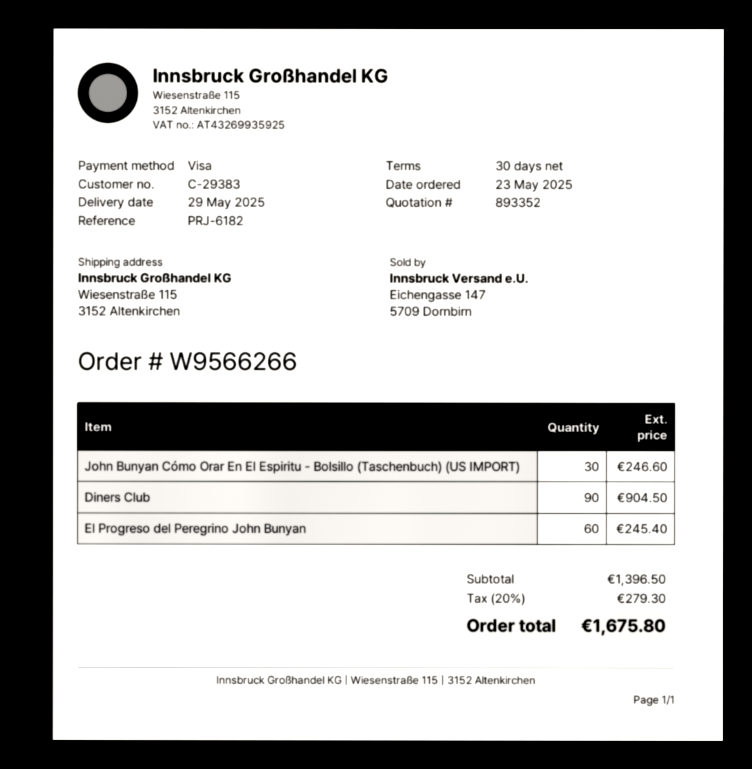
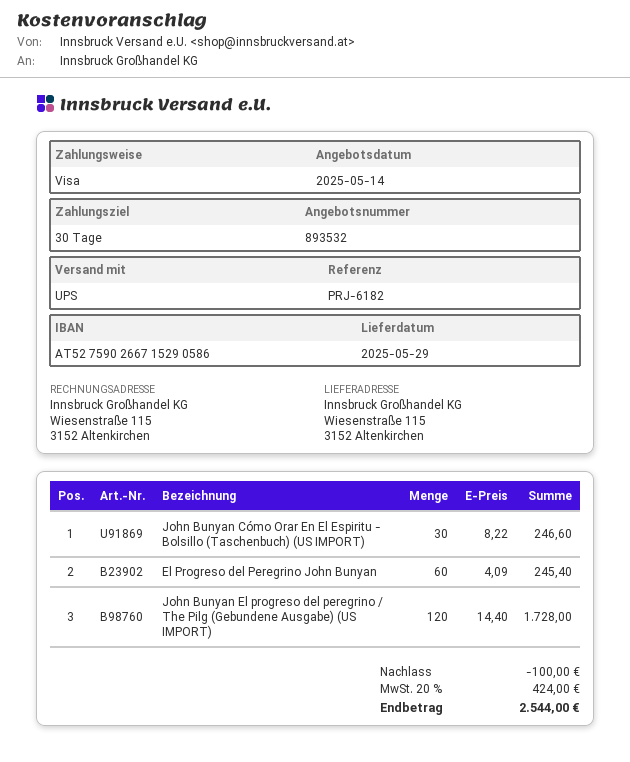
quote number: 893352 -> 893532
Diners Club: 90 for 904.50 -> none
John Bunyan El progreso del peregrino / The Pilg (Gebundene Ausgabe) (US IMPORT): none -> 120 for 1728.00
discount: none -> 100.00
tax: 20% = 279.30 -> 20% = 424.00
total: 1675.80 -> 2544.00

